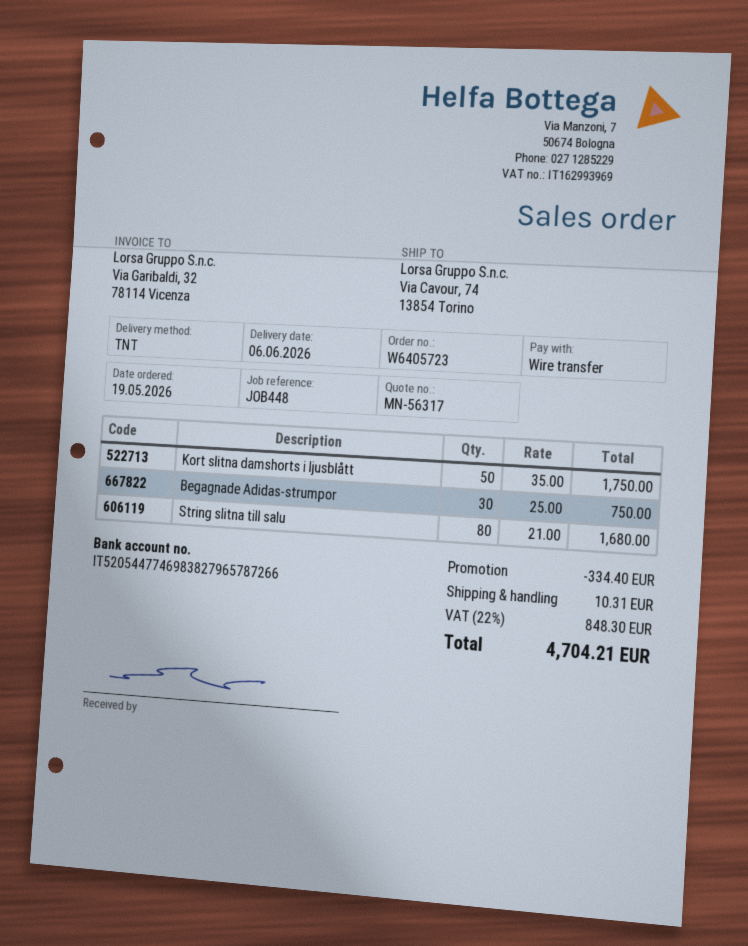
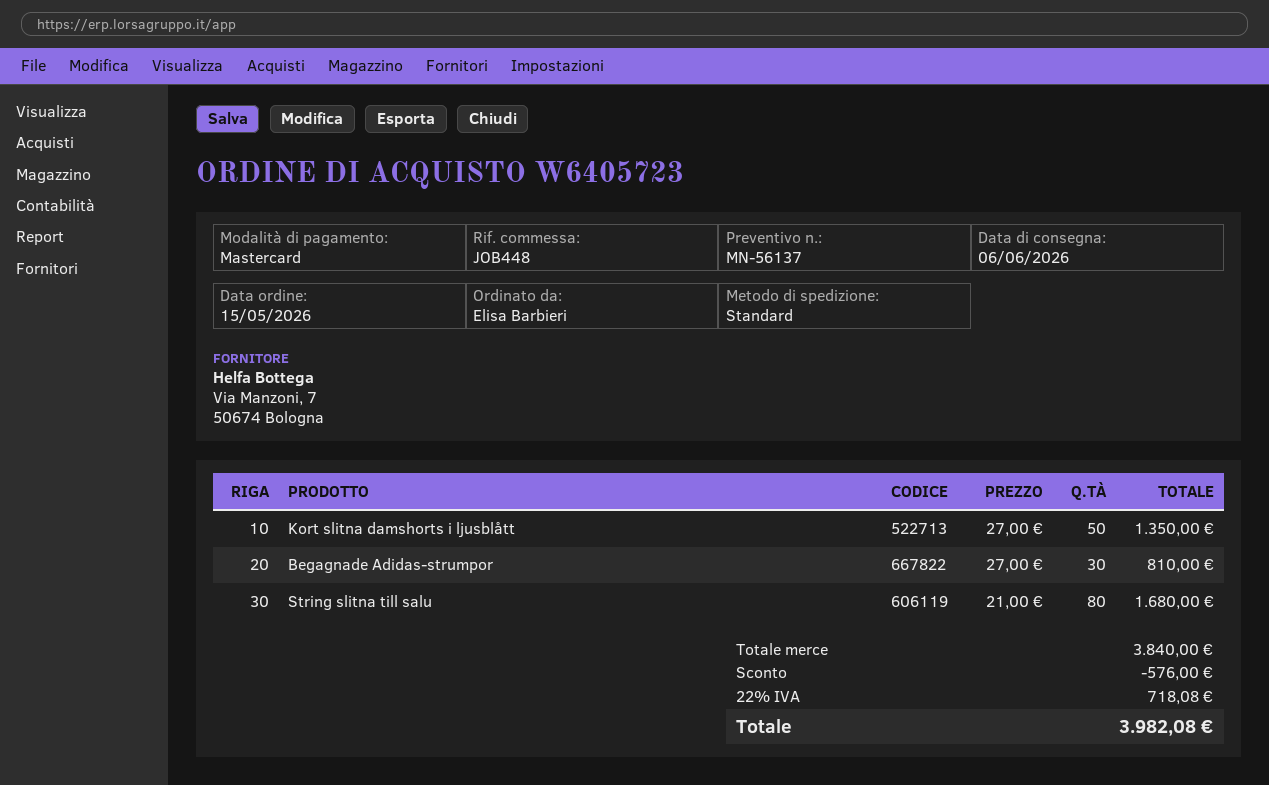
quote number: MN-56317 -> MN-56137
order date: 2026-05-19 -> 2026-05-15
payment method: bank transfer -> Mastercard
shipping method: TNT -> standard
Kort slitna damshorts i ljusblått: 50 x 35.00 = 1750.00 -> 50 x 27.00 = 1350.00
Begagnade Adidas-strumpor: 30 x 25.00 = 750.00 -> 30 x 27.00 = 810.00
discount: 334.40 -> 576.00
shipping: 10.31 -> none
tax: 22% = 848.30 -> 22% = 718.08
total: 4704.21 -> 3982.08

